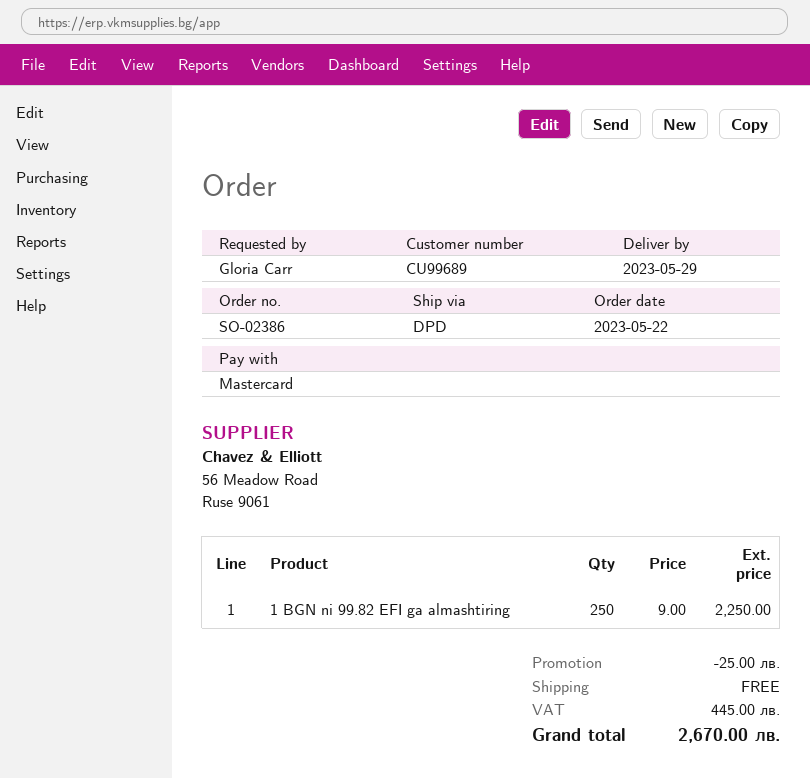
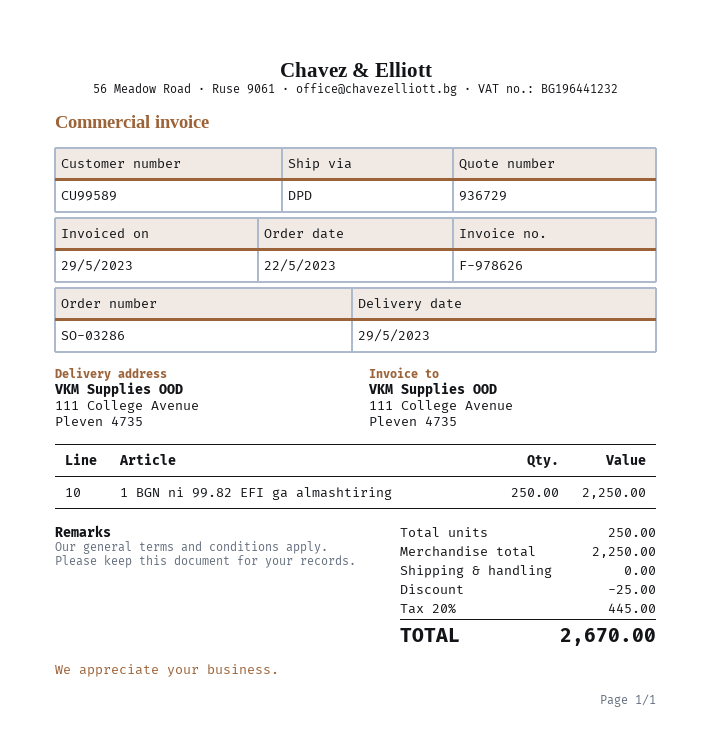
order number: SO-02386 -> SO-03286
customer number: CU99689 -> CU99589

